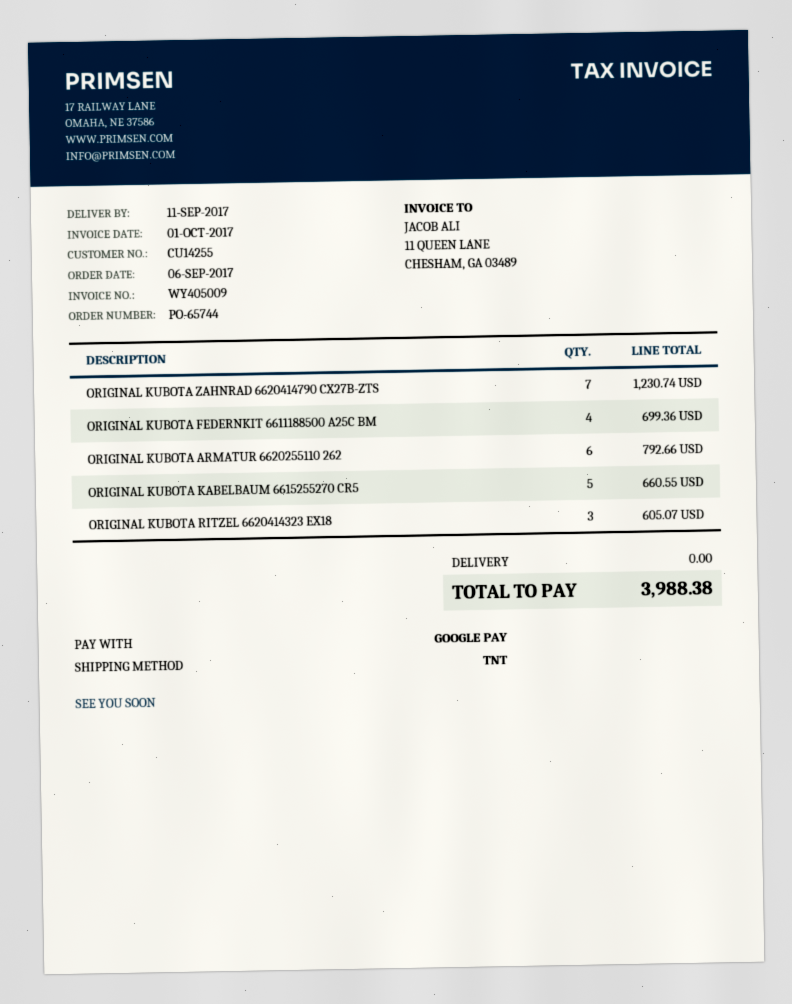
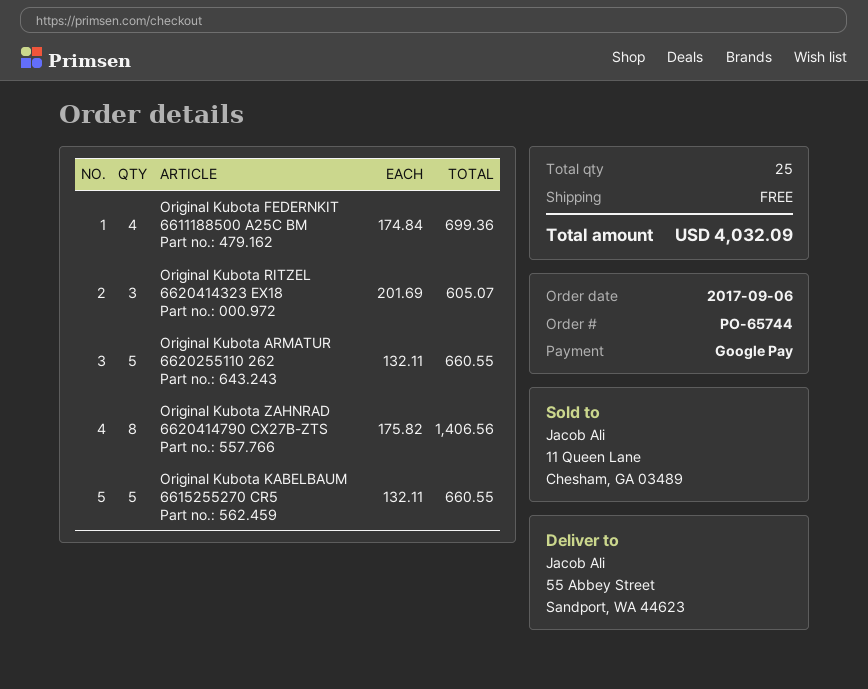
ORIGINAL KUBOTA ZAHNRAD 6620414790 CX27B-ZTS: 7 for 1230.74 -> 8 for 1406.56
ORIGINAL KUBOTA ARMATUR 6620255110 262: 6 for 792.66 -> 5 for 660.55
total: 3988.38 -> 4032.09

